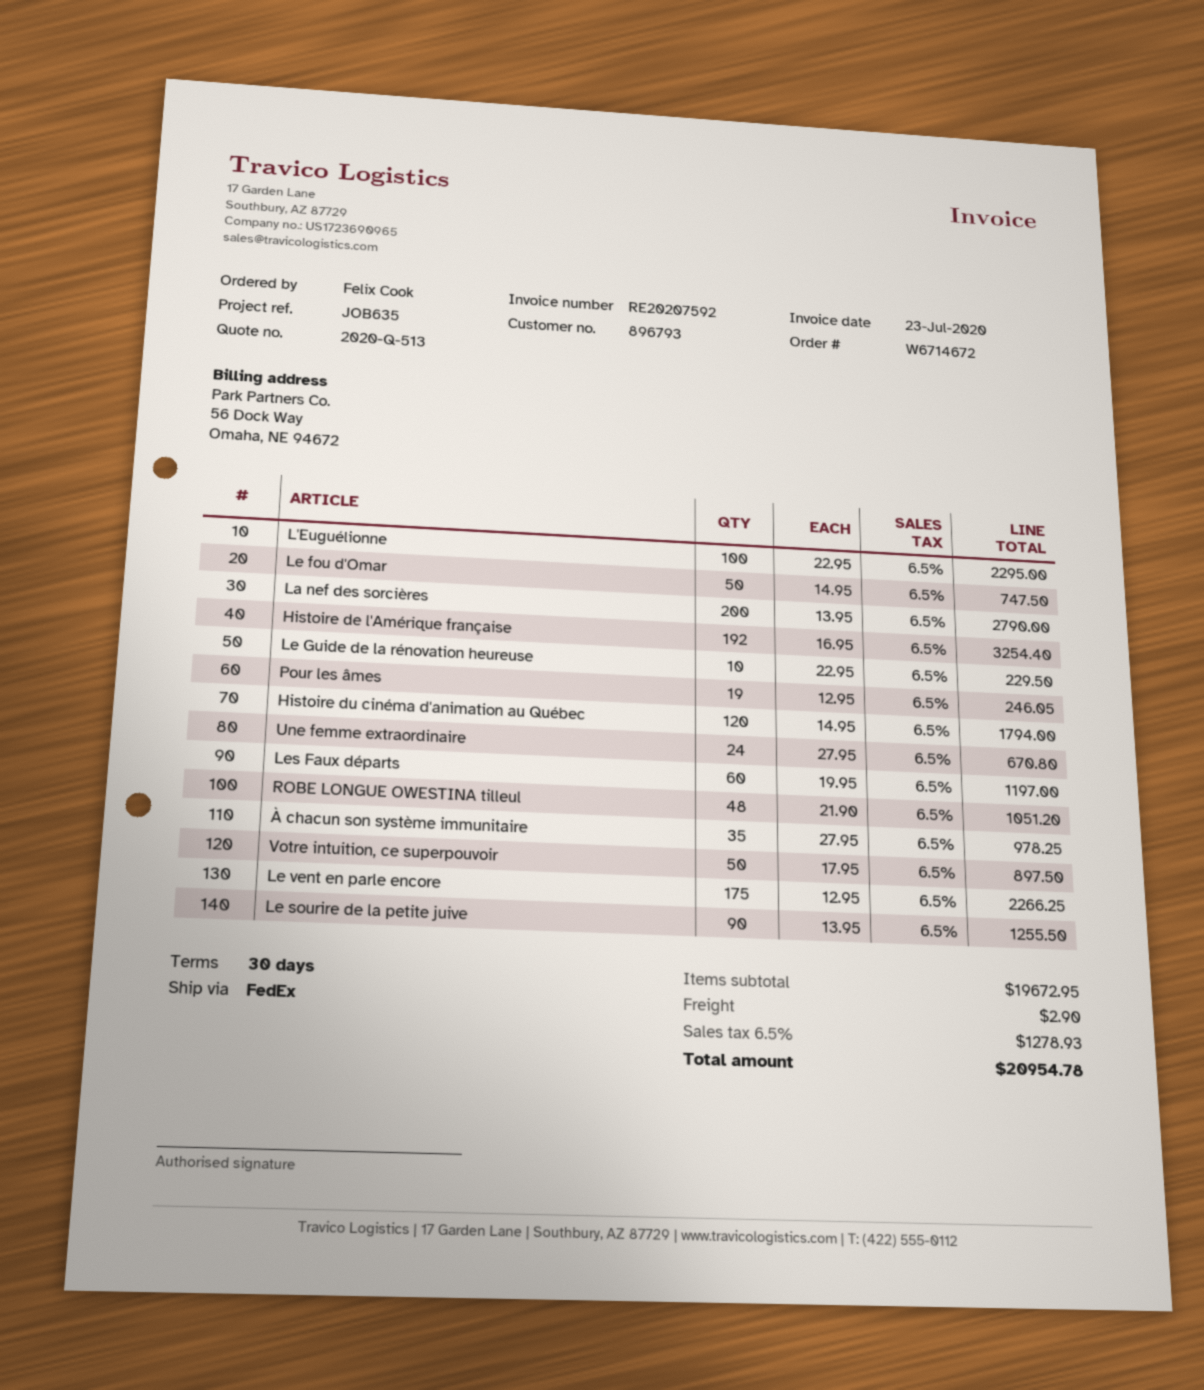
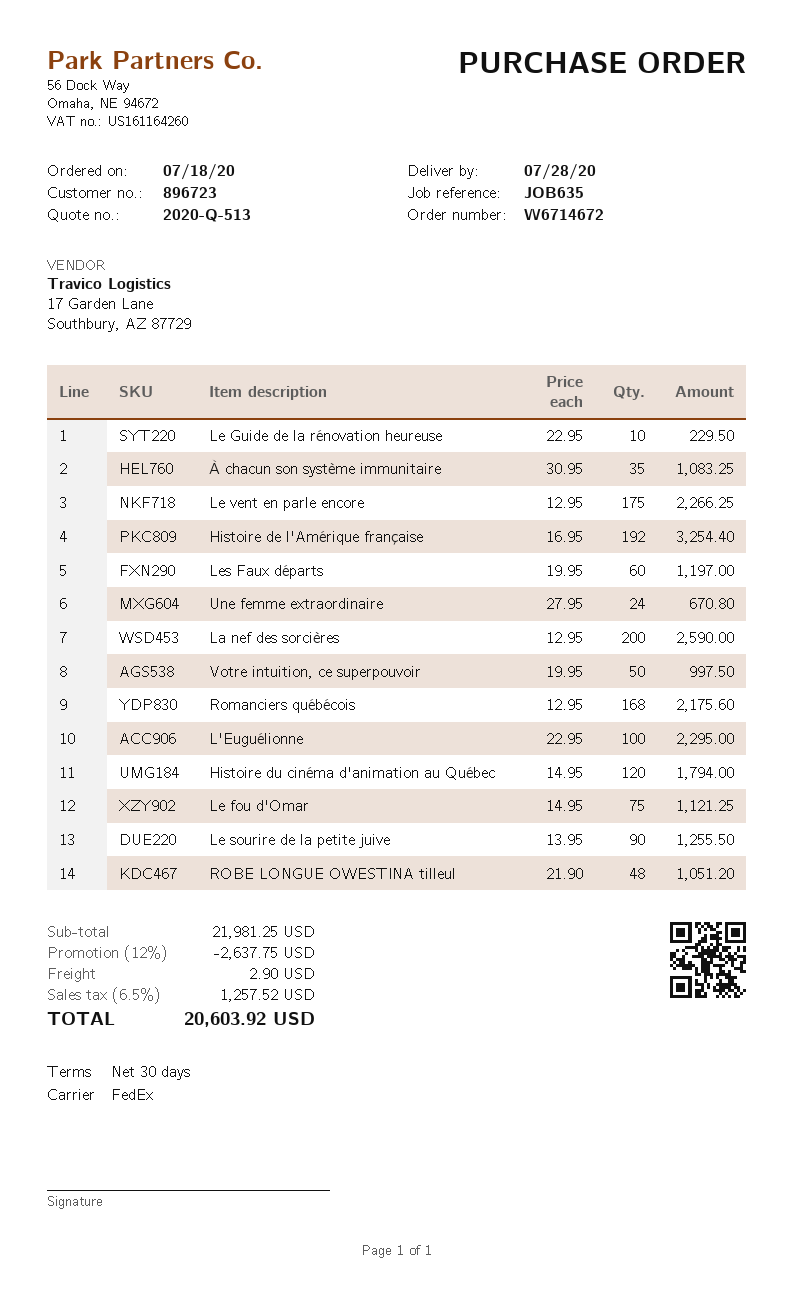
customer number: 896793 -> 896723
Le fou d'Omar: 50 x 14.95 = 747.50 -> 75 x 14.95 = 1121.25
La nef des sorcières: 200 x 13.95 = 2790.00 -> 200 x 12.95 = 2590.00
Pour les âmes: 19 x 12.95 = 246.05 -> none
À chacun son système immunitaire: 35 x 27.95 = 978.25 -> 35 x 30.95 = 1083.25
Votre intuition, ce superpouvoir: 50 x 17.95 = 897.50 -> 50 x 19.95 = 997.50
Romanciers québécois: none -> 168 x 12.95 = 2175.60
subtotal: 19672.95 -> 21981.25
discount: none -> 12% = 2637.75
tax: 6.5% = 1278.93 -> 6.5% = 1257.52
total: 20954.78 -> 20603.92

